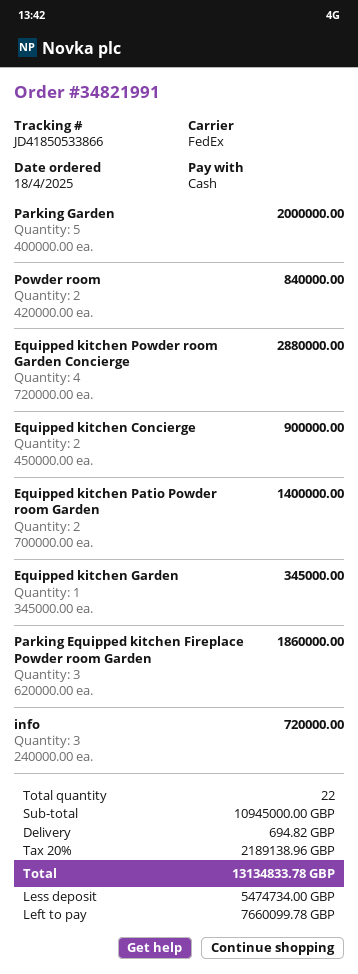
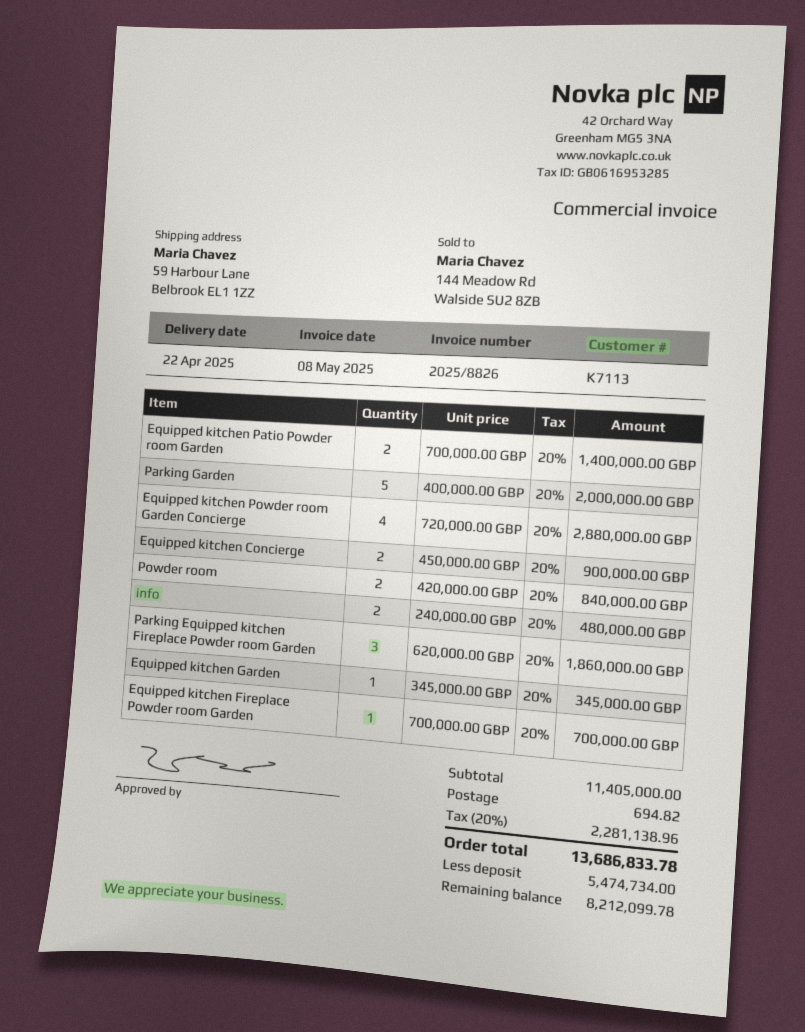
info: 3 x 240000.00 = 720000.00 -> 2 x 240000.00 = 480000.00
Equipped kitchen Fireplace Powder room Garden: none -> 1 x 700000.00 = 700000.00
subtotal: 10945000.00 -> 11405000.00
tax: 20% = 2189138.96 -> 20% = 2281138.96
total: 13134833.78 -> 13686833.78
balance: 7660099.78 -> 8212099.78

